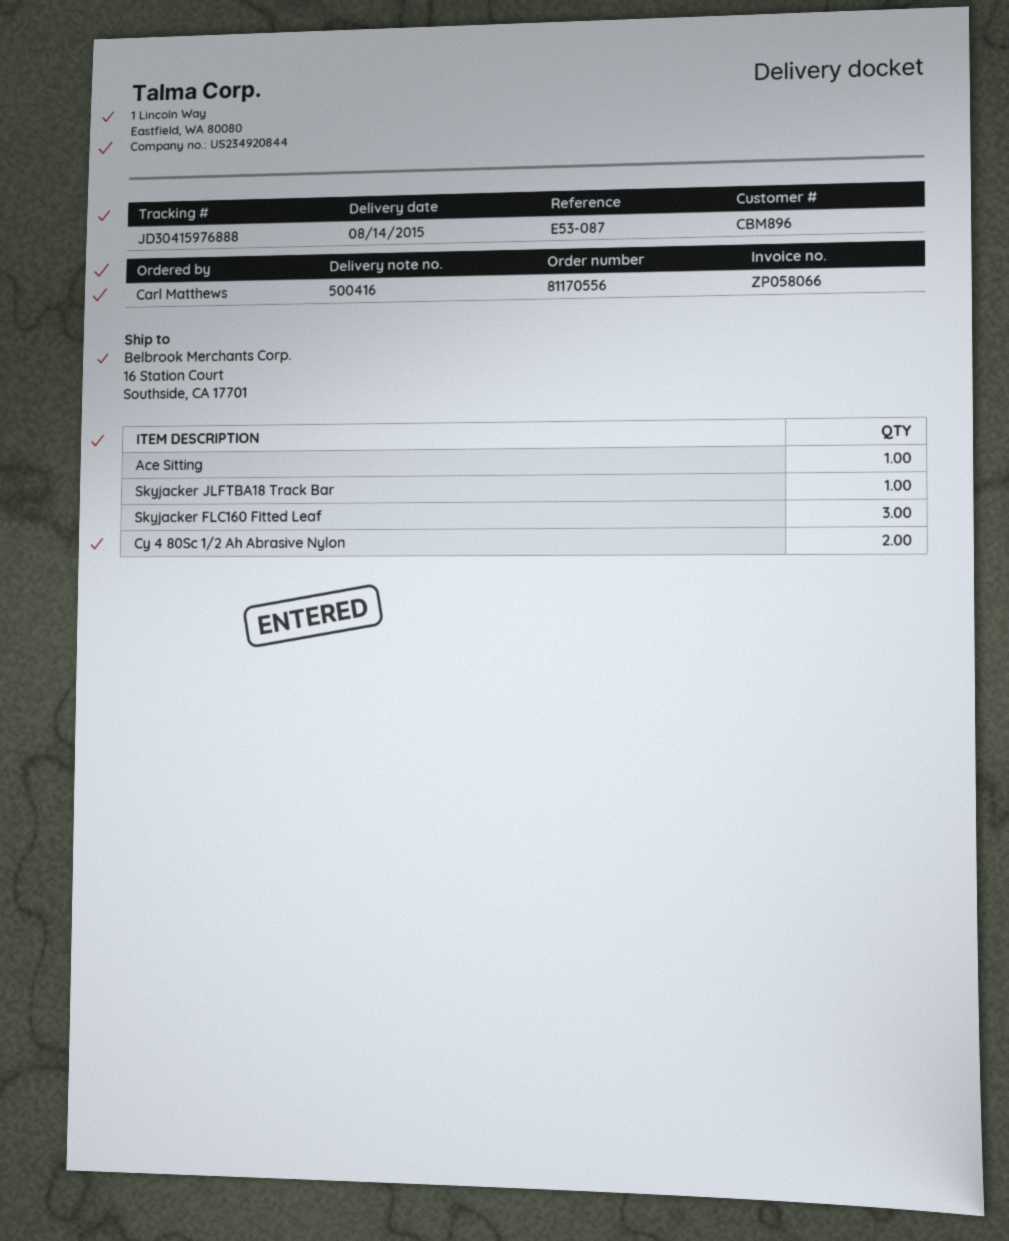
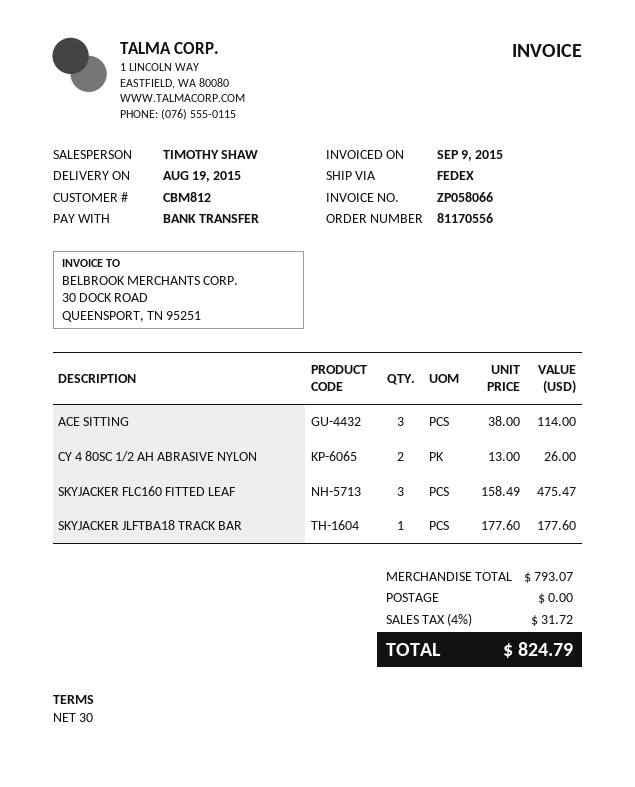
delivery date: 2015-08-14 -> 2015-08-19
customer number: CBM896 -> CBM812
Ace Sitting: 1 -> 3

